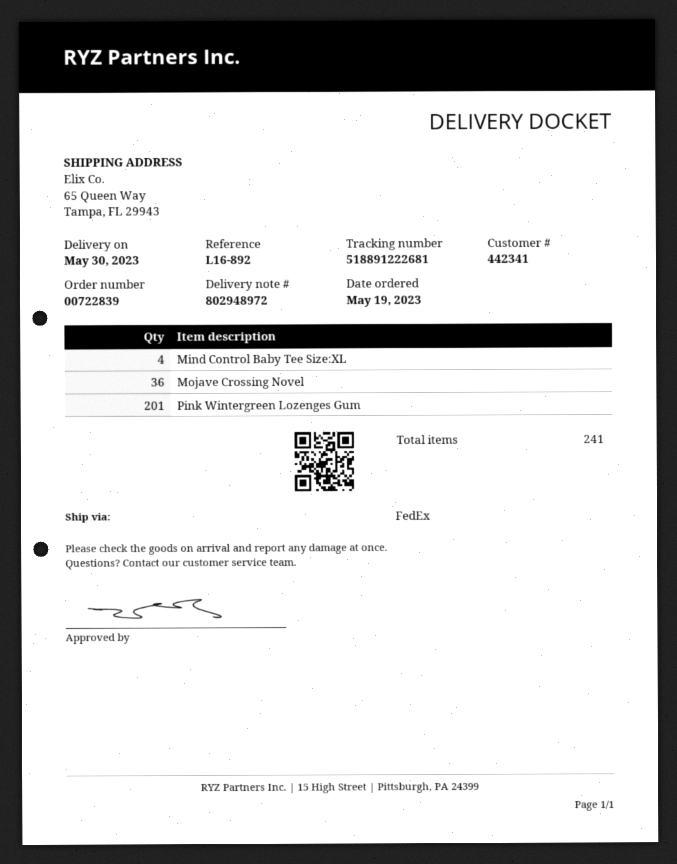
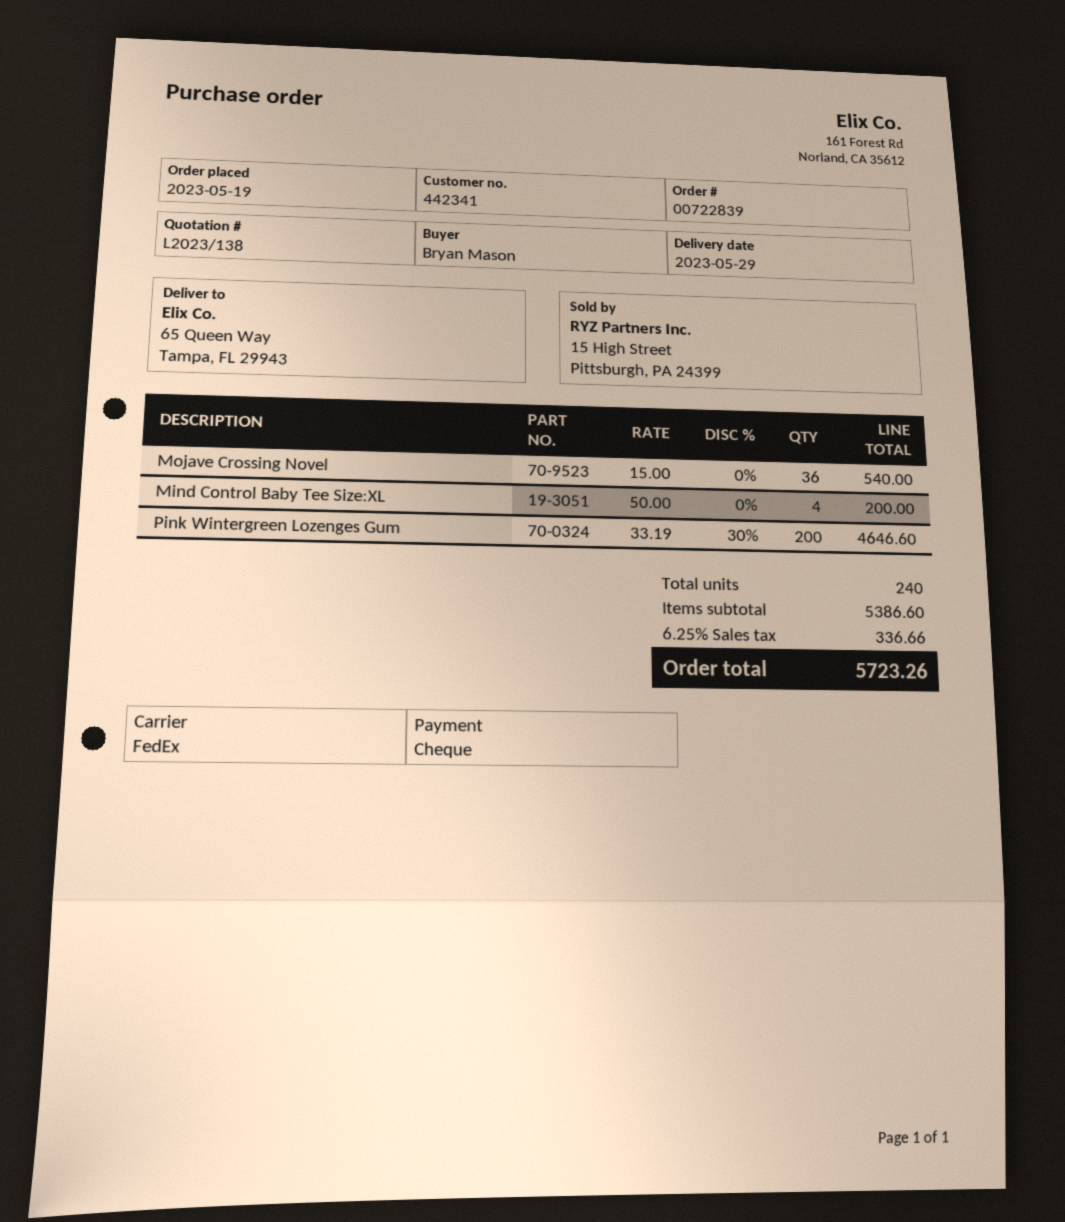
delivery date: 2023-05-30 -> 2023-05-29
Pink Wintergreen Lozenges Gum: 201 -> 200
total quantity: 241 -> 240

